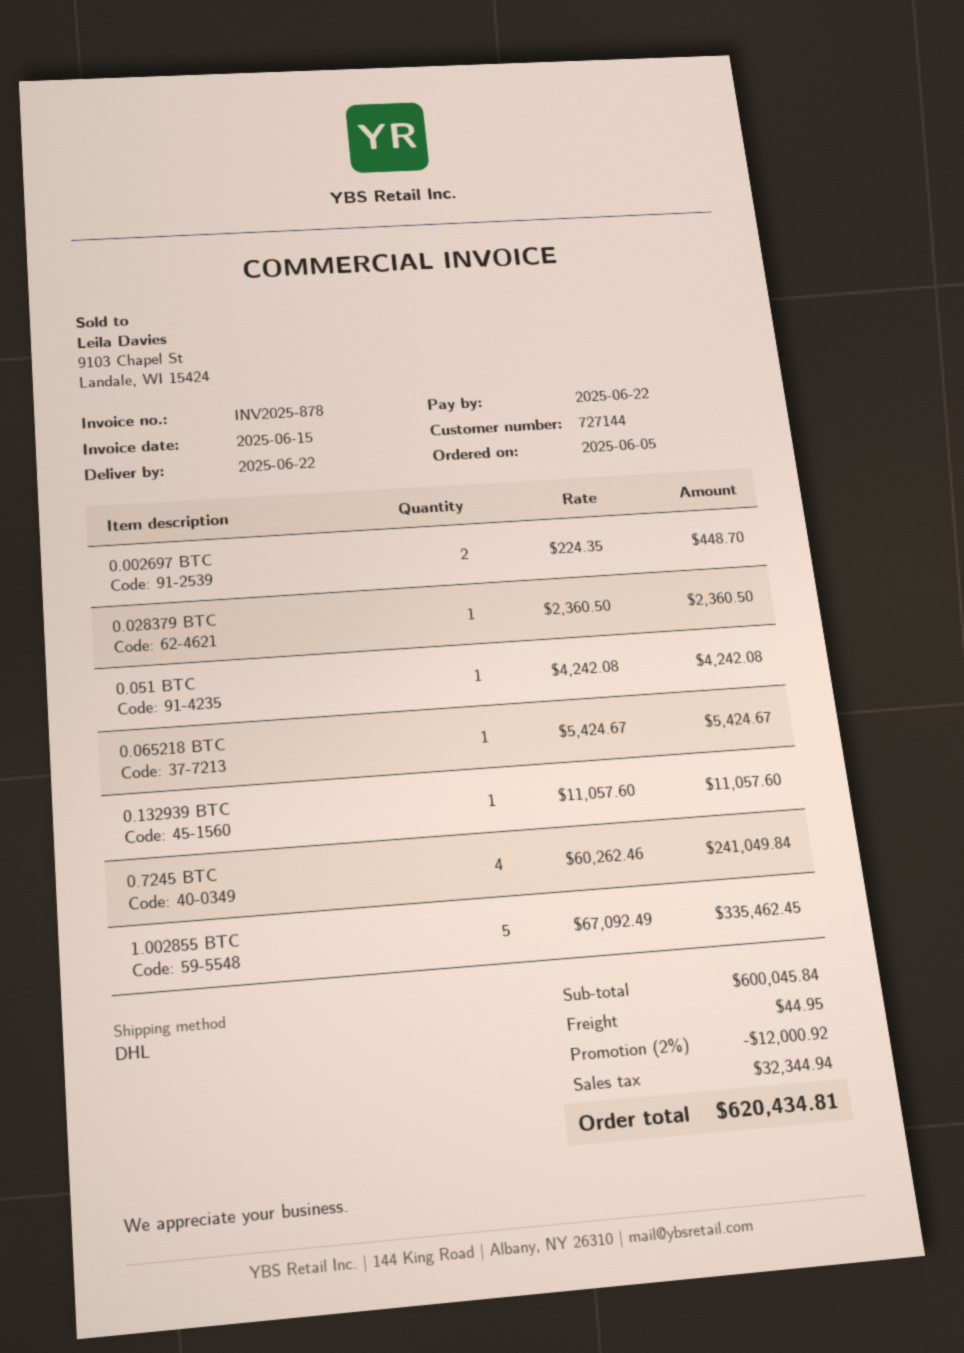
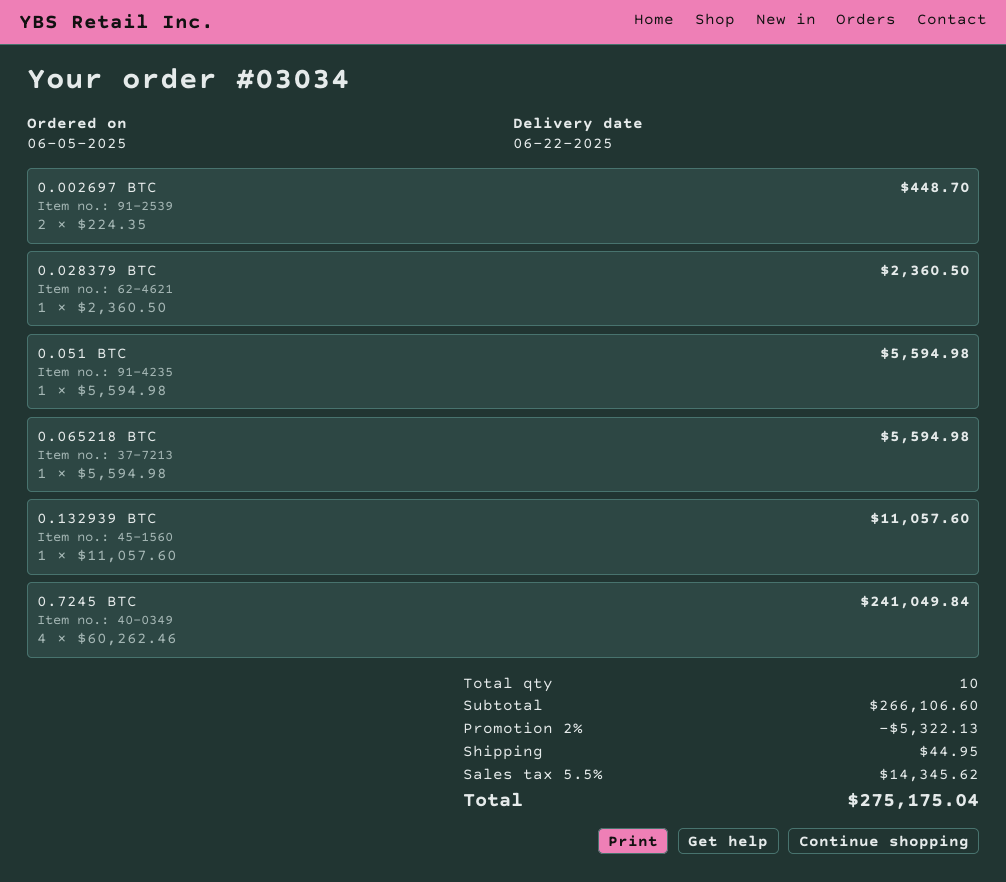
0.051 BTC: 1 x 4242.08 = 4242.08 -> 1 x 5594.98 = 5594.98
0.065218 BTC: 1 x 5424.67 = 5424.67 -> 1 x 5594.98 = 5594.98
1.002855 BTC: 5 x 67092.49 = 335462.45 -> none
subtotal: 600045.84 -> 266106.60
discount: 2% = 12000.92 -> 2% = 5322.13
tax: 32344.94 -> 14345.62
total: 620434.81 -> 275175.04

